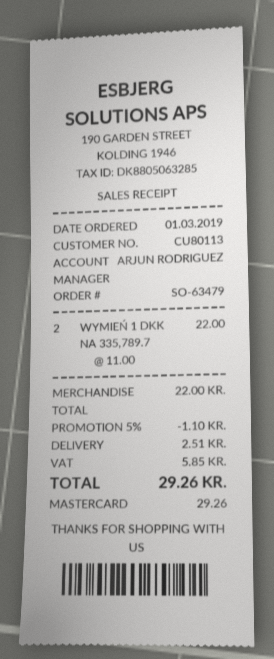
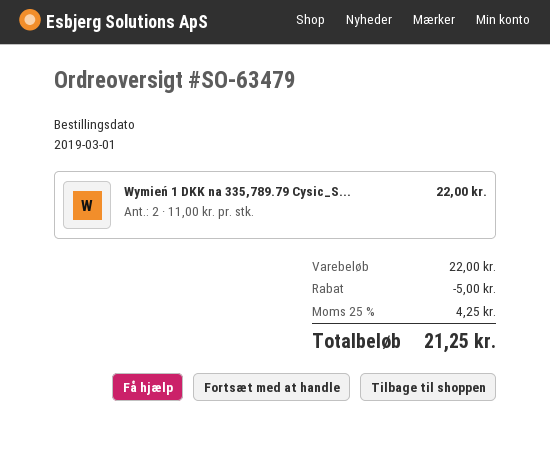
discount: 1.10 -> 5.00
shipping: 2.51 -> none
tax: 5.85 -> 4.25
total: 29.26 -> 21.25

